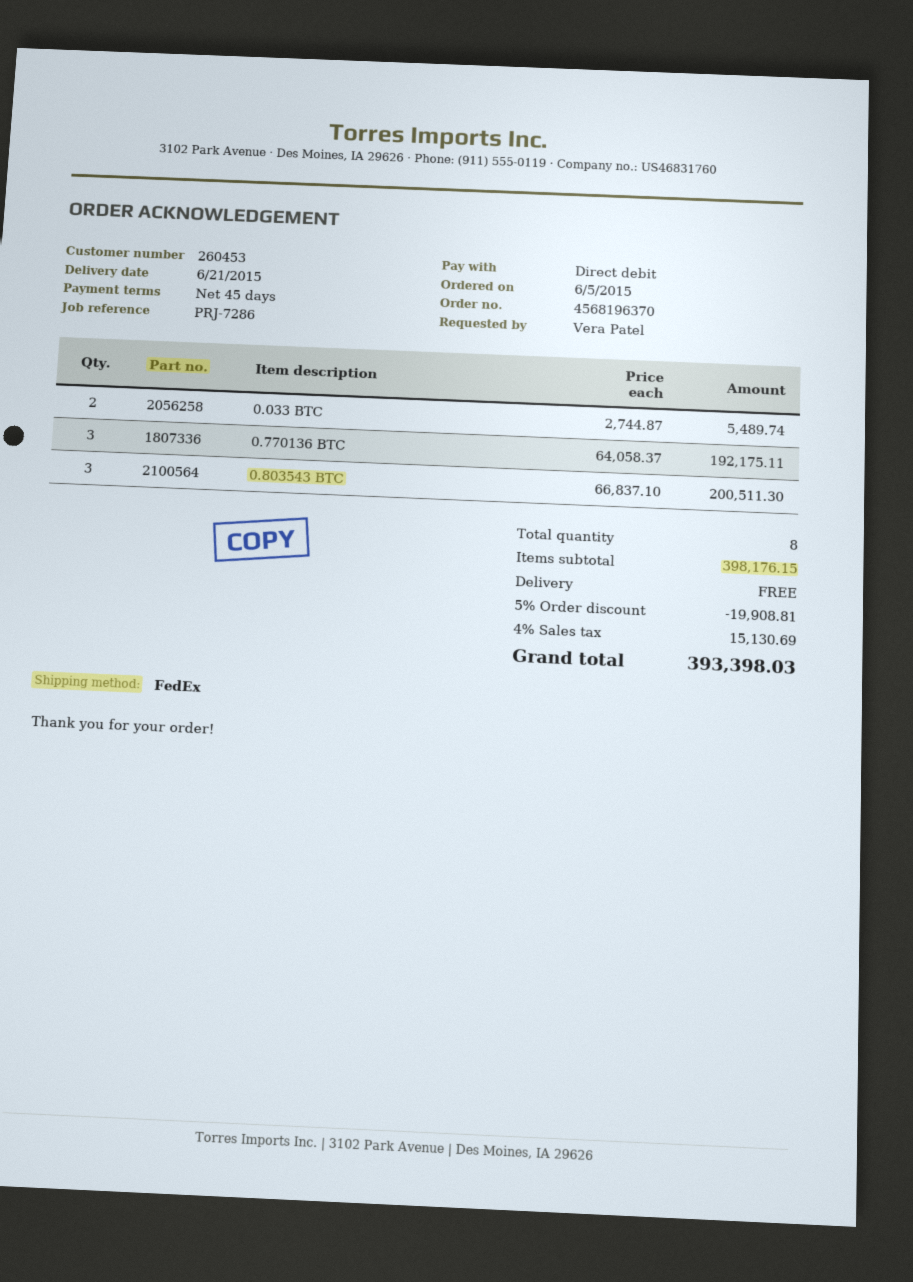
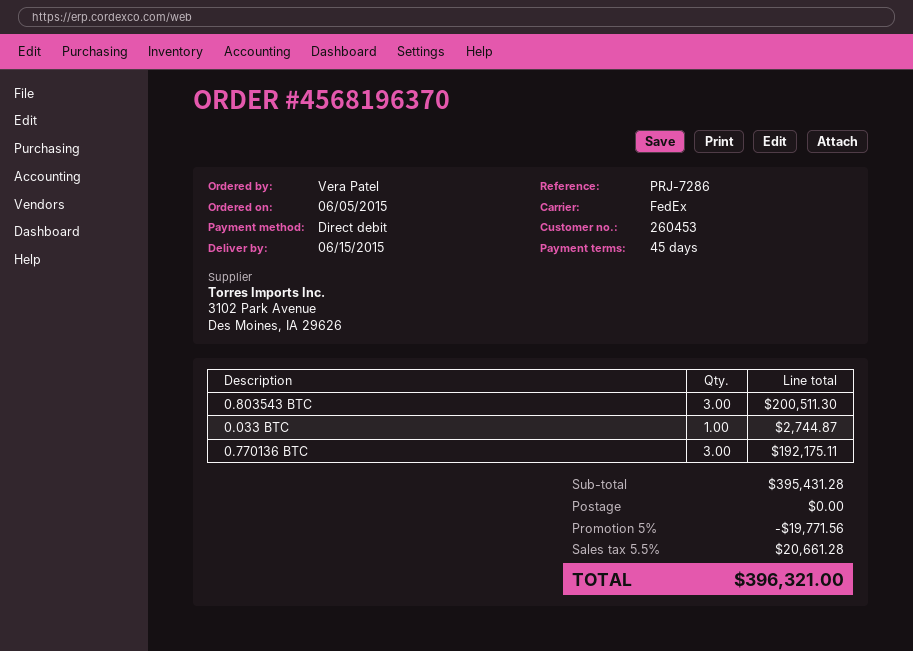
delivery date: 2015-06-21 -> 2015-06-15
0.033 BTC: 2 for 5489.74 -> 1 for 2744.87
subtotal: 398176.15 -> 395431.28
discount: 5% = 19908.81 -> 5% = 19771.56
tax: 4% = 15130.69 -> 5.5% = 20661.28
total: 393398.03 -> 396321.00

